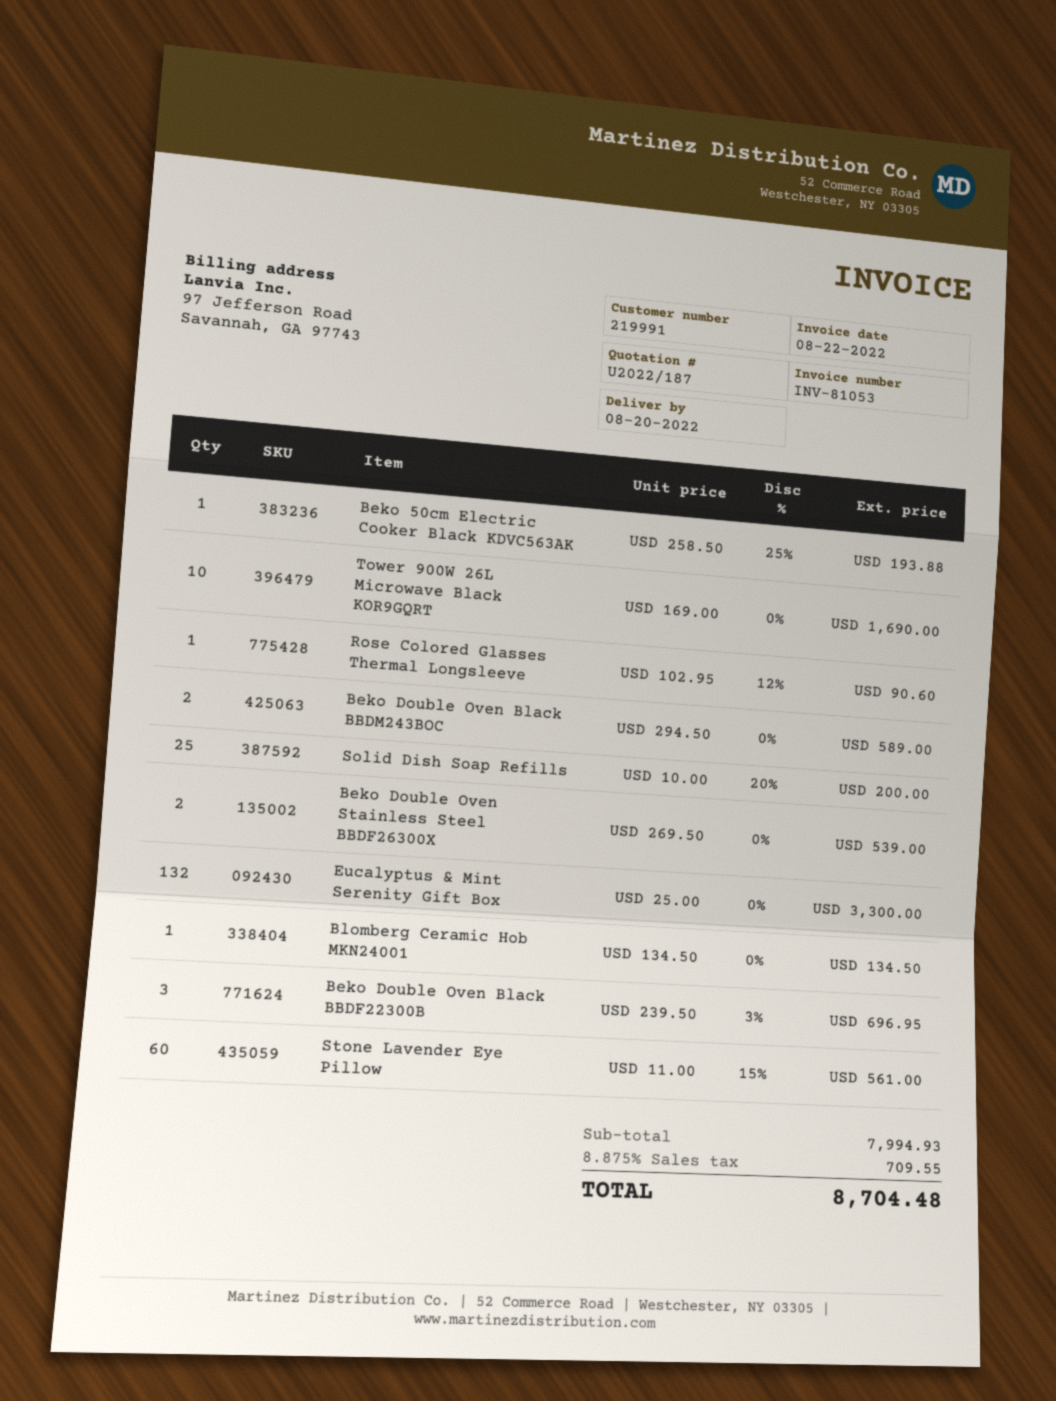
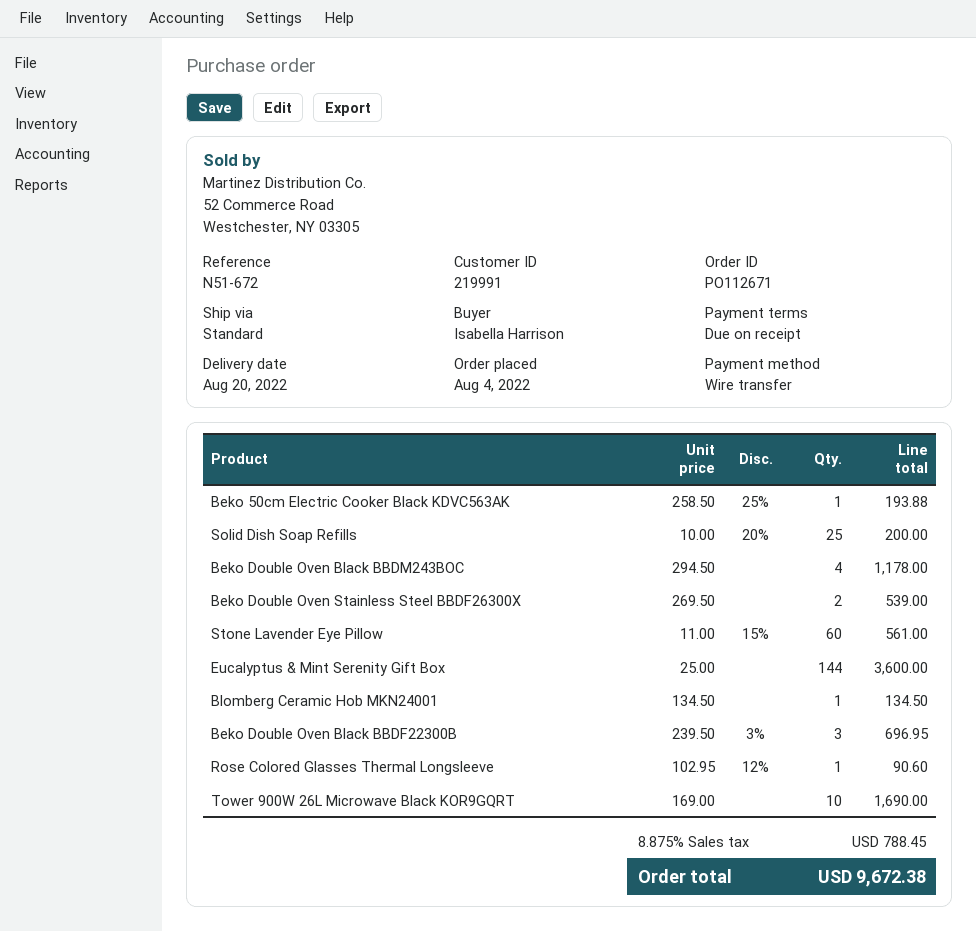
Beko Double Oven Black BBDM243BOC: 2 x 294.50 = 589.00 -> 4 x 294.50 = 1178.00
Eucalyptus & Mint Serenity Gift Box: 132 x 25.00 = 3300.00 -> 144 x 25.00 = 3600.00
tax: 8.875% = 709.55 -> 8.875% = 788.45
total: 8704.48 -> 9672.38

